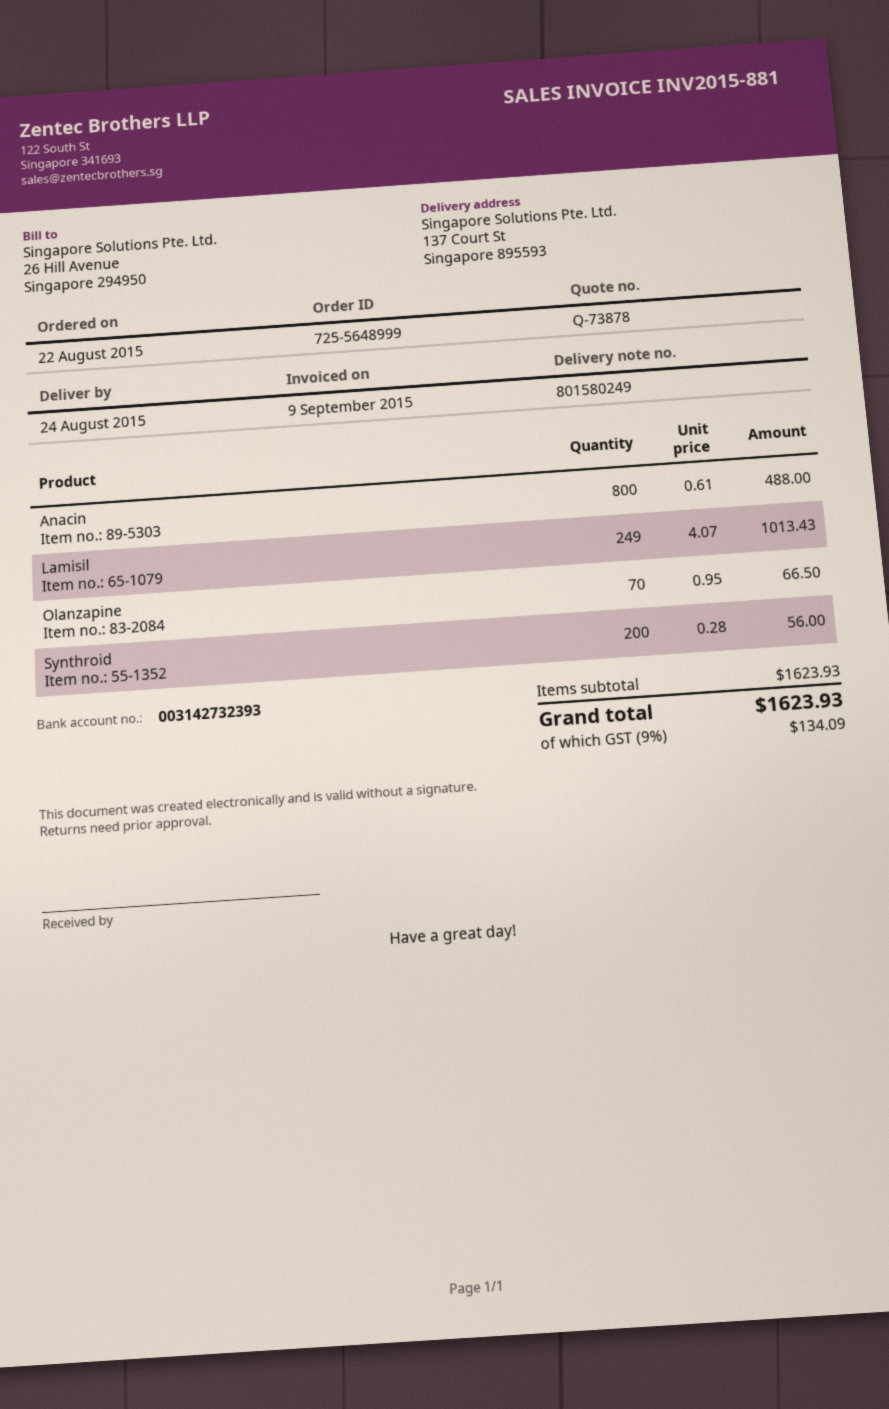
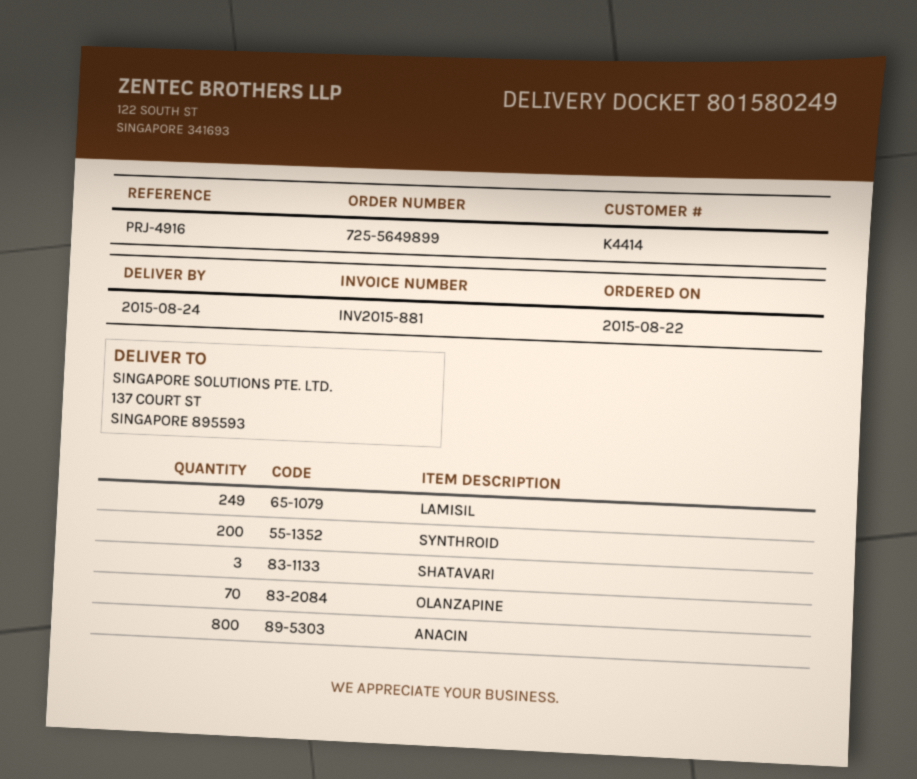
order number: 725-5648999 -> 725-5649899
SHATAVARI: none -> 3

